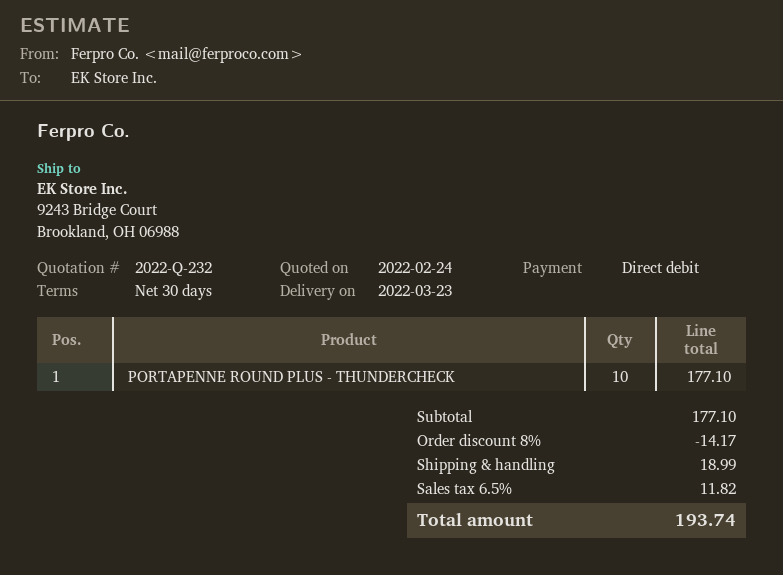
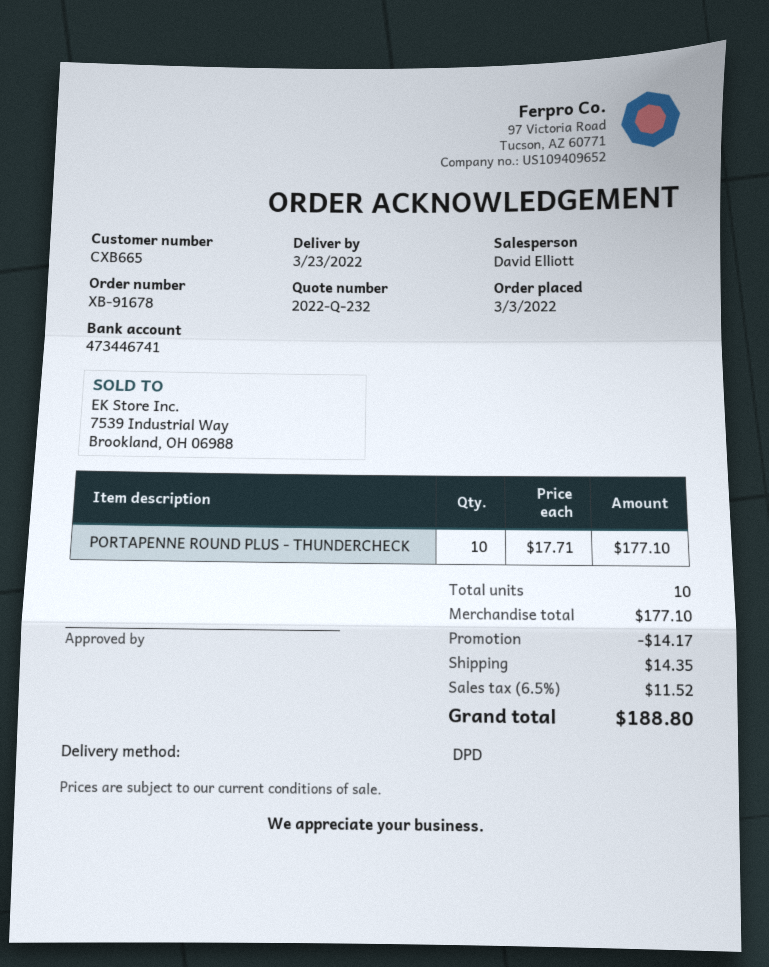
shipping: 18.99 -> 14.35
tax: 6.5% = 11.82 -> 6.5% = 11.52
total: 193.74 -> 188.80

